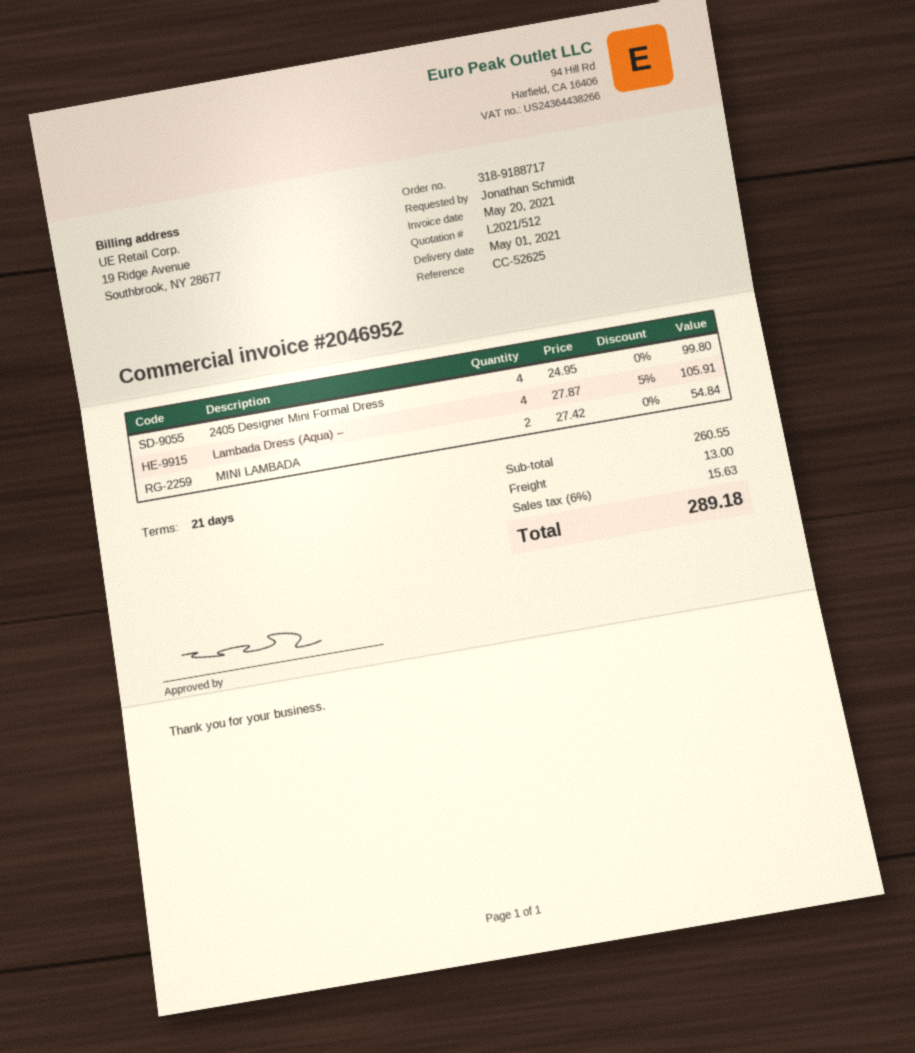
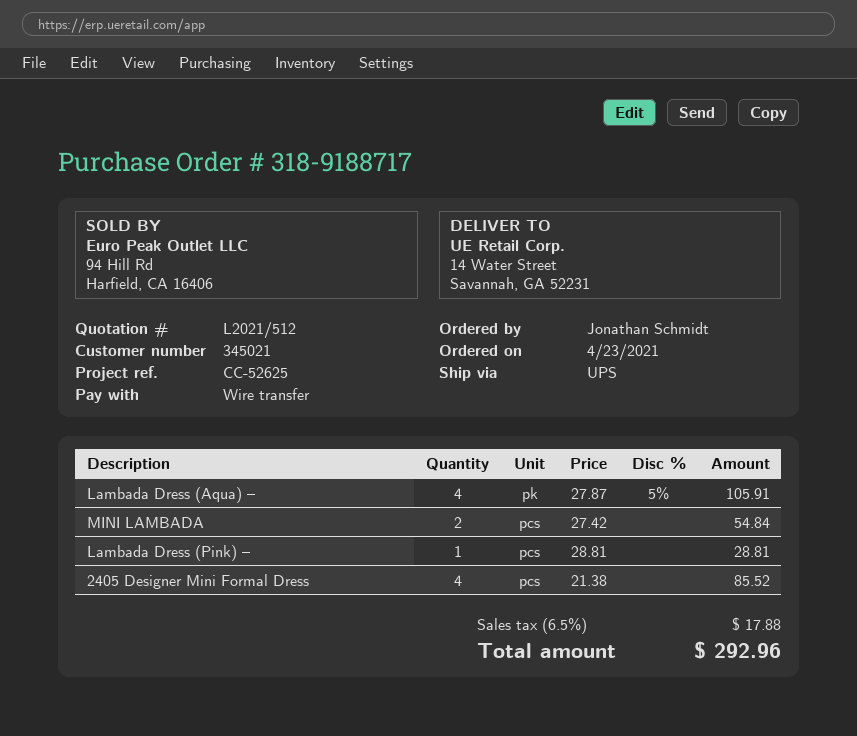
2405 Designer Mini Formal Dress: 4 x 24.95 = 99.80 -> 4 x 21.38 = 85.52
Lambada Dress (Pink) –: none -> 1 x 28.81 = 28.81
shipping: 13.00 -> none
tax: 6% = 15.63 -> 6.5% = 17.88
total: 289.18 -> 292.96

